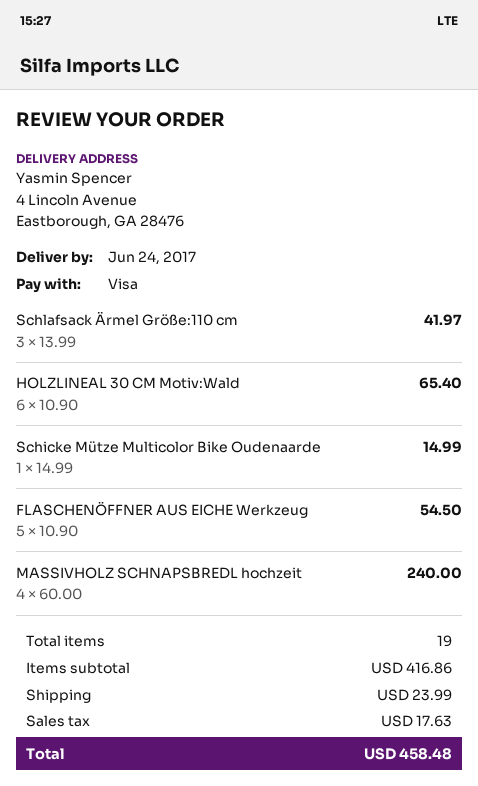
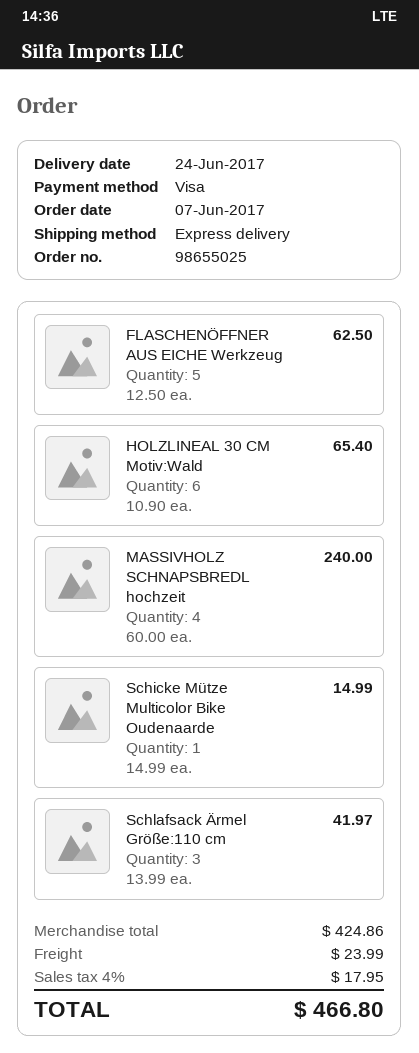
FLASCHENÖFFNER AUS EICHE Werkzeug: 5 x 10.90 = 54.50 -> 5 x 12.50 = 62.50
subtotal: 416.86 -> 424.86
tax: 17.63 -> 17.95
total: 458.48 -> 466.80

